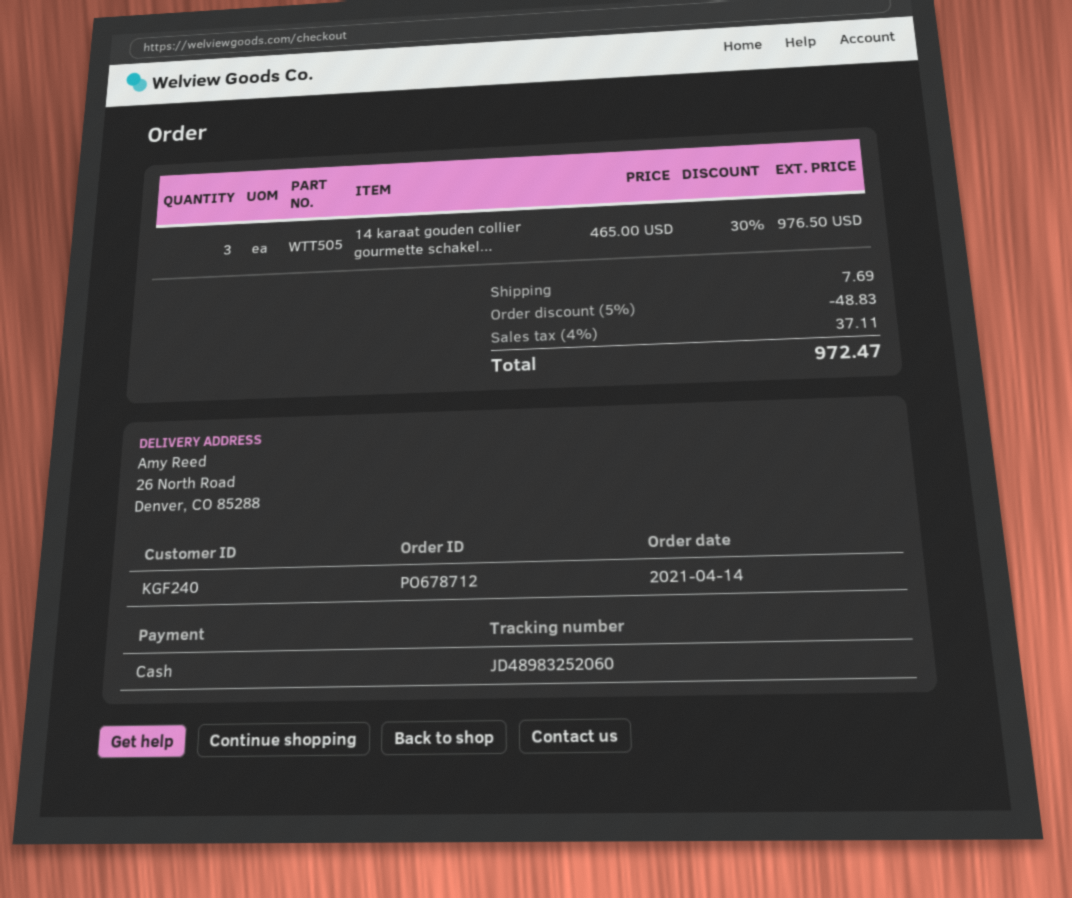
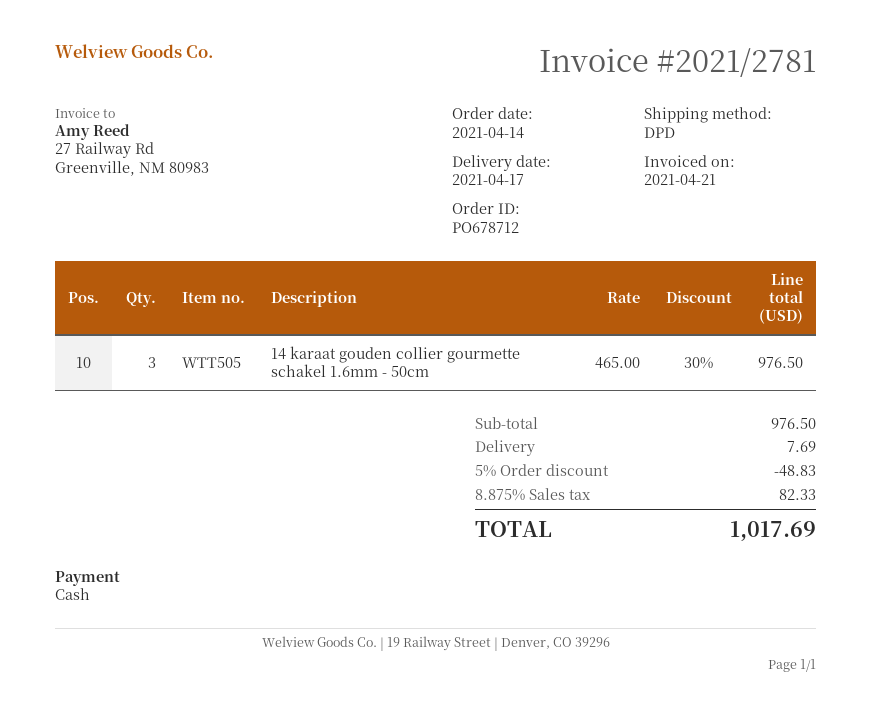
tax: 4% = 37.11 -> 8.875% = 82.33
total: 972.47 -> 1017.69

